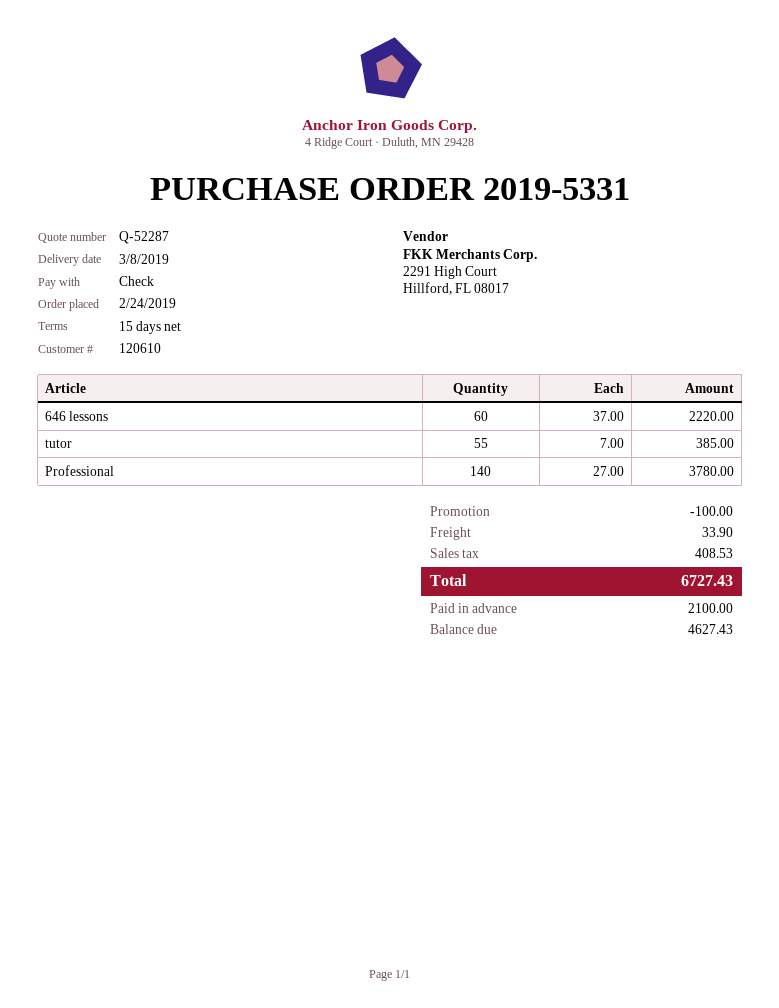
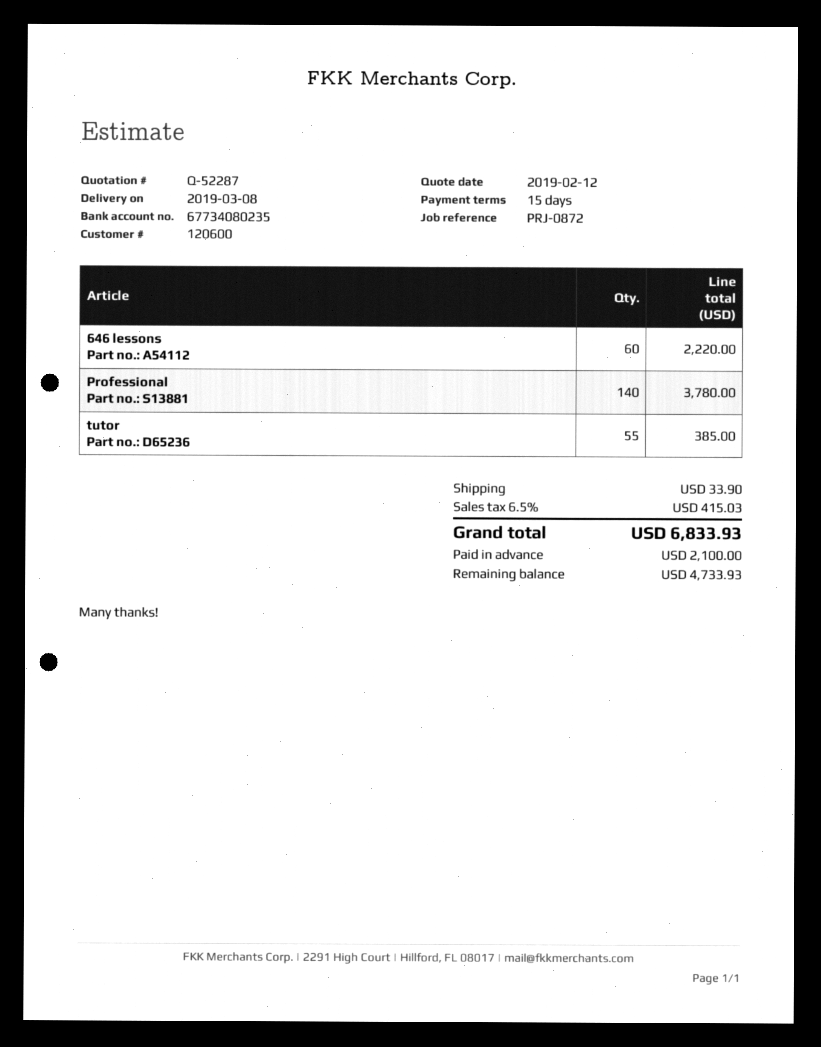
customer number: 120610 -> 120600
discount: 100.00 -> none
tax: 408.53 -> 415.03
total: 6727.43 -> 6833.93
balance: 4627.43 -> 4733.93

